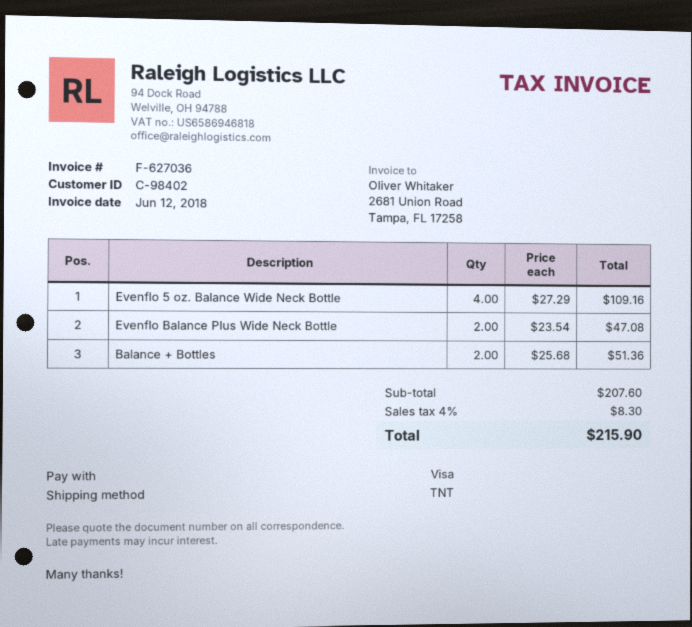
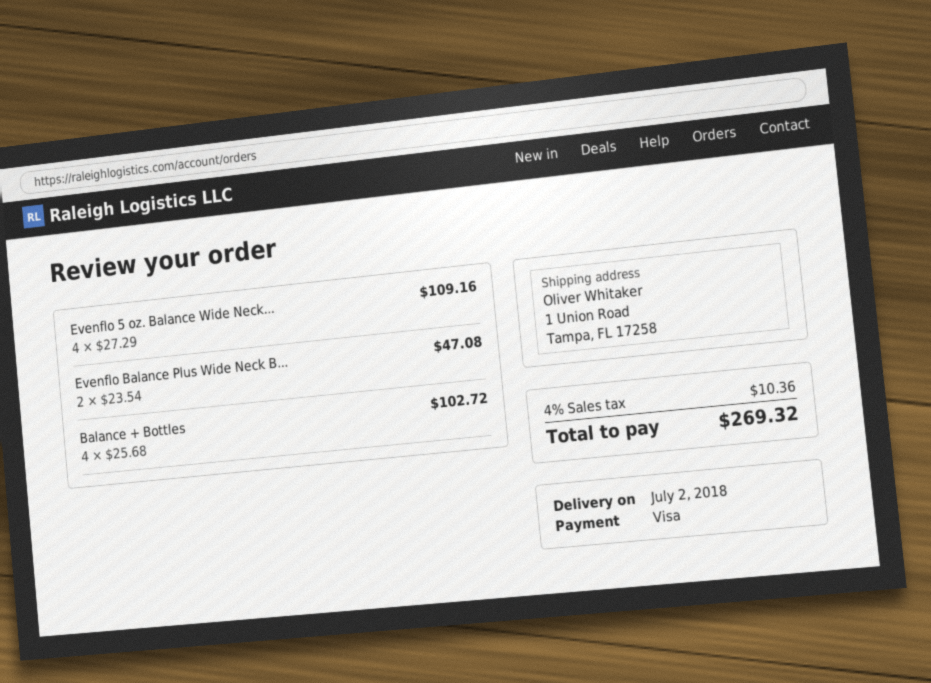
Balance + Bottles: 2 x 25.68 = 51.36 -> 4 x 25.68 = 102.72
tax: 4% = 8.30 -> 4% = 10.36
total: 215.90 -> 269.32

